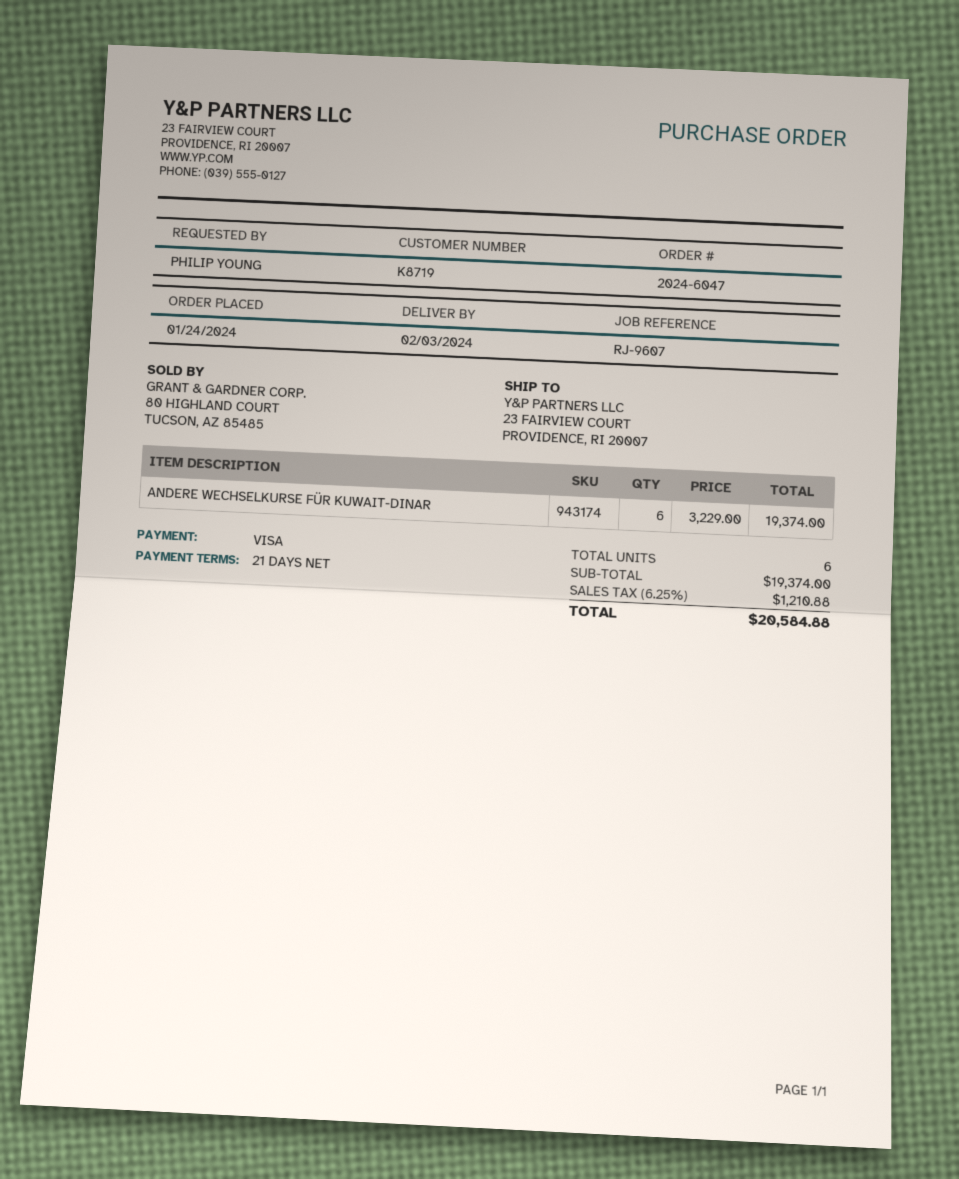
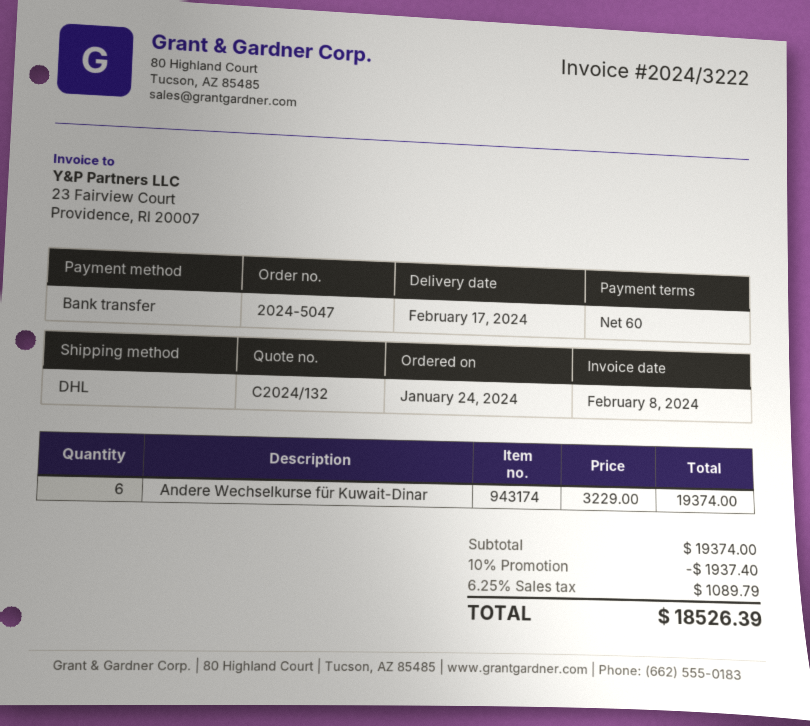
order number: 2024-6047 -> 2024-5047
delivery date: 2024-02-03 -> 2024-02-17
payment terms: 21 days -> 60 days
payment method: Visa -> bank transfer
discount: none -> 10% = 1937.40
tax: 6.25% = 1210.88 -> 6.25% = 1089.79
total: 20584.88 -> 18526.39

